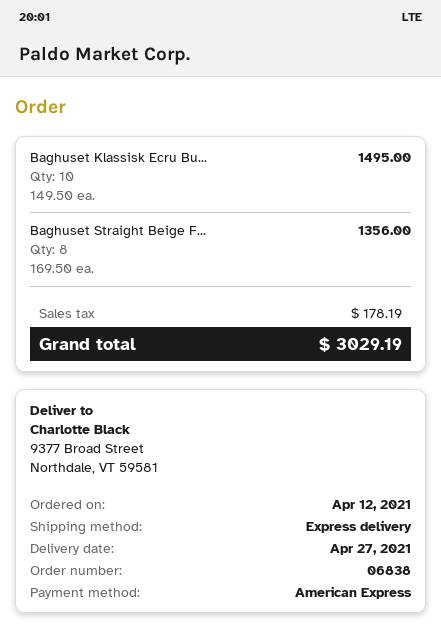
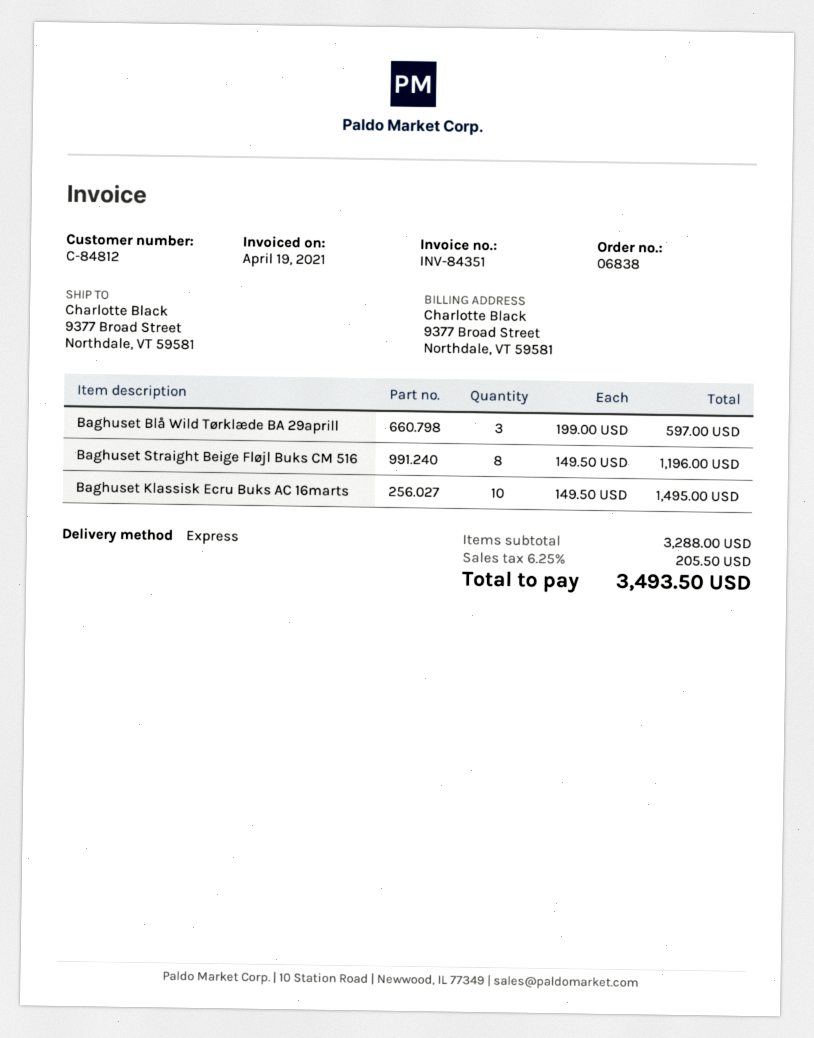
Baghuset Straight Beige F...: 8 x 169.50 = 1356.00 -> 8 x 149.50 = 1196.00
Baghuset Blå Wild Tørklæde BA 29aprill: none -> 3 x 199.00 = 597.00
tax: 178.19 -> 205.50
total: 3029.19 -> 3493.50

